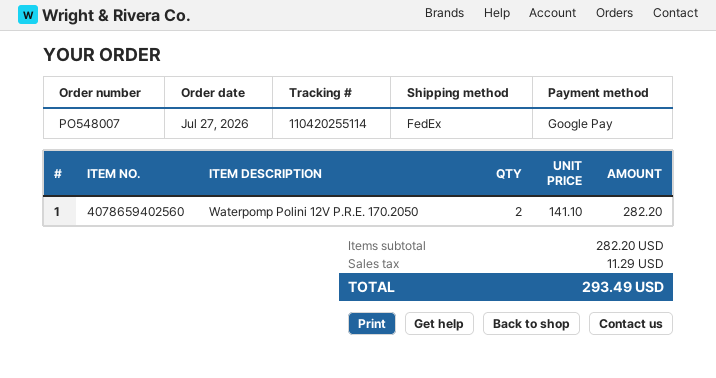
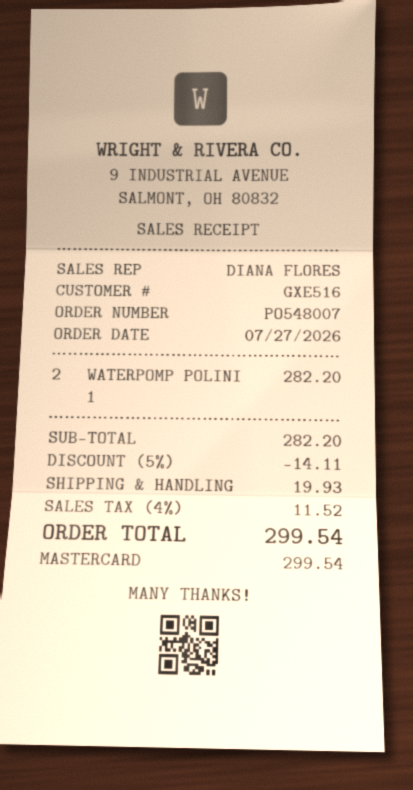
payment method: Google Pay -> Mastercard
discount: none -> 5% = 14.11
shipping: none -> 19.93
tax: 11.29 -> 11.52
total: 293.49 -> 299.54

